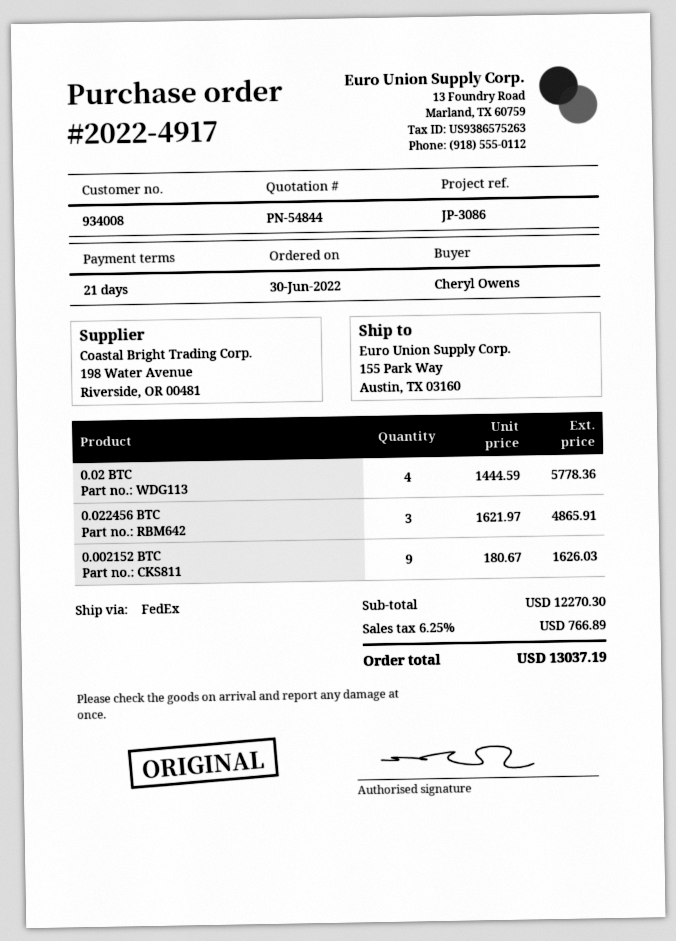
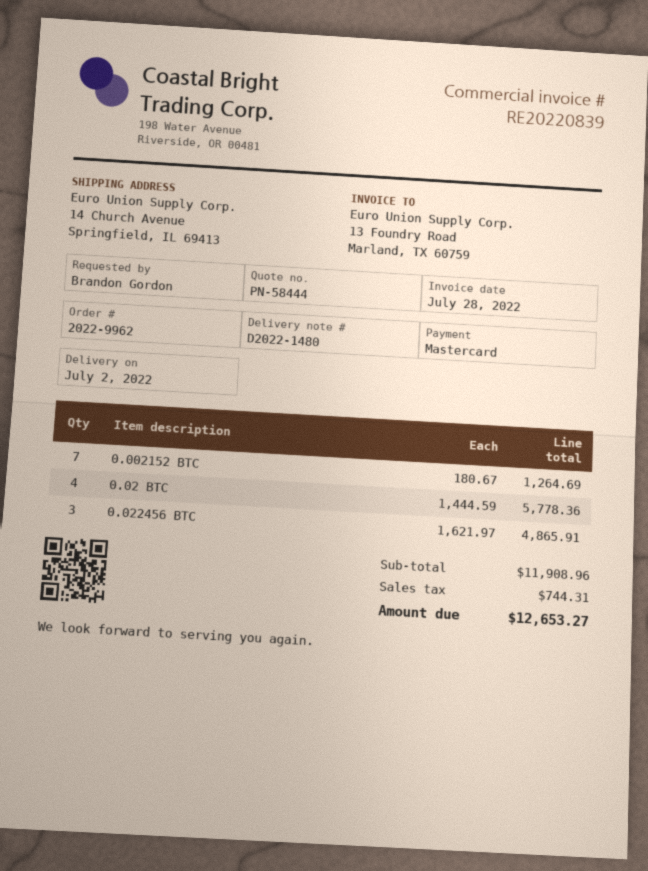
quote number: PN-54844 -> PN-58444
order number: 2022-4917 -> 2022-9962
ordered by: Cheryl Owens -> Brandon Gordon
ship to: 155 Park Way, Austin, TX 03160 -> 14 Church Avenue, Springfield, IL 69413
0.002152 BTC: 9 x 180.67 = 1626.03 -> 7 x 180.67 = 1264.69
subtotal: 12270.30 -> 11908.96
tax: 766.89 -> 744.31
total: 13037.19 -> 12653.27

